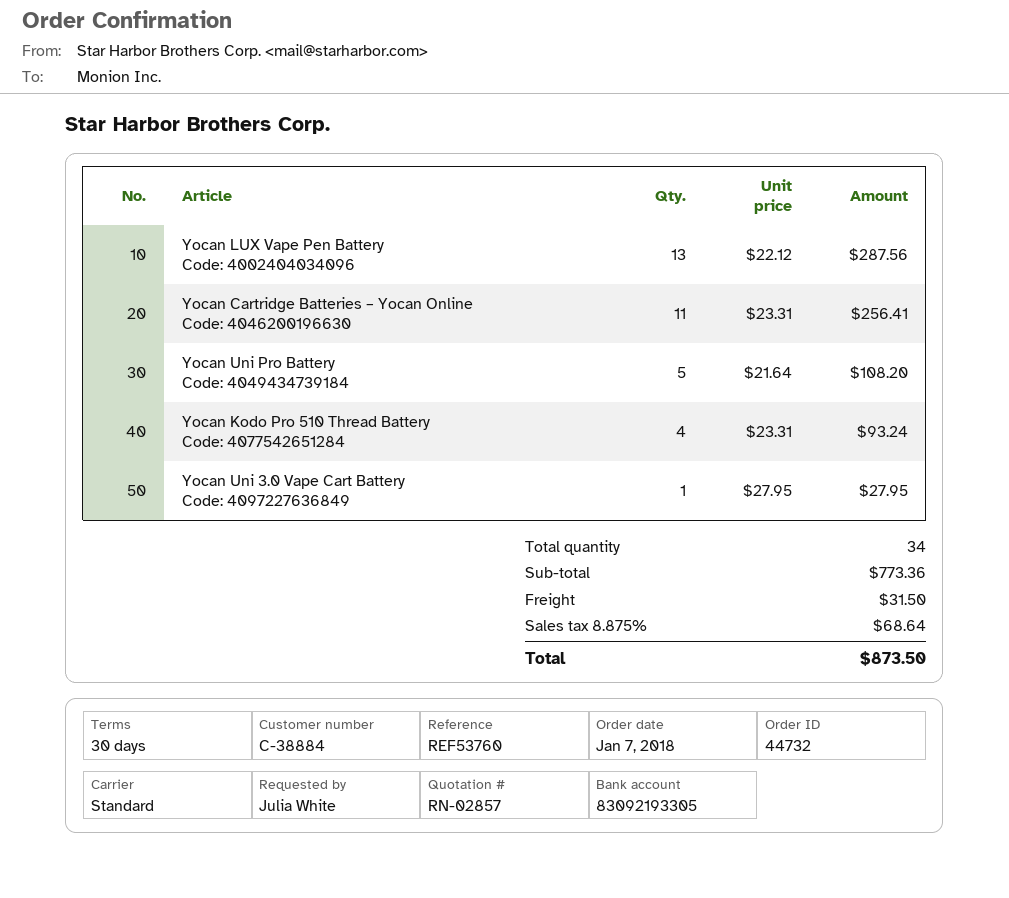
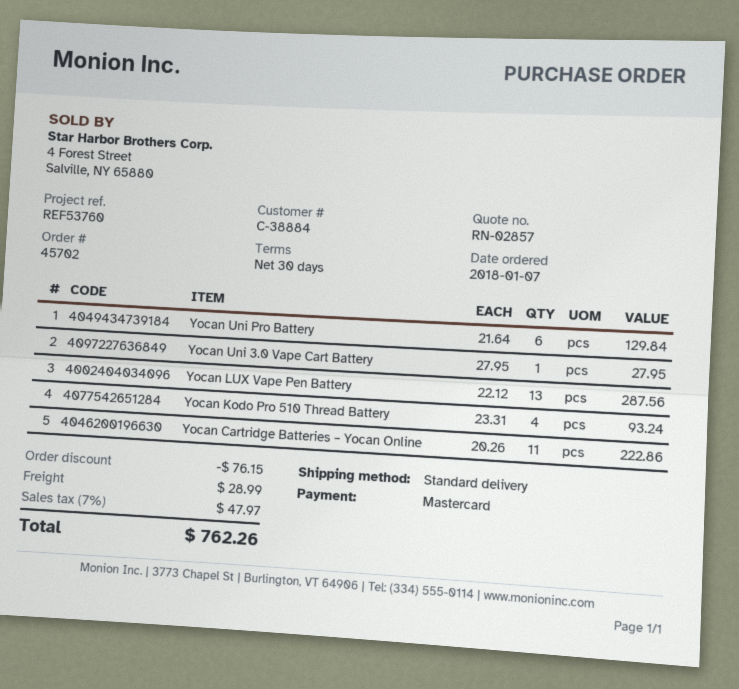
order number: 44732 -> 45702
Yocan Cartridge Batteries – Yocan Online: 11 x 23.31 = 256.41 -> 11 x 20.26 = 222.86
Yocan Uni Pro Battery: 5 x 21.64 = 108.20 -> 6 x 21.64 = 129.84
discount: none -> 76.15
shipping: 31.50 -> 28.99
tax: 8.875% = 68.64 -> 7% = 47.97
total: 873.50 -> 762.26

